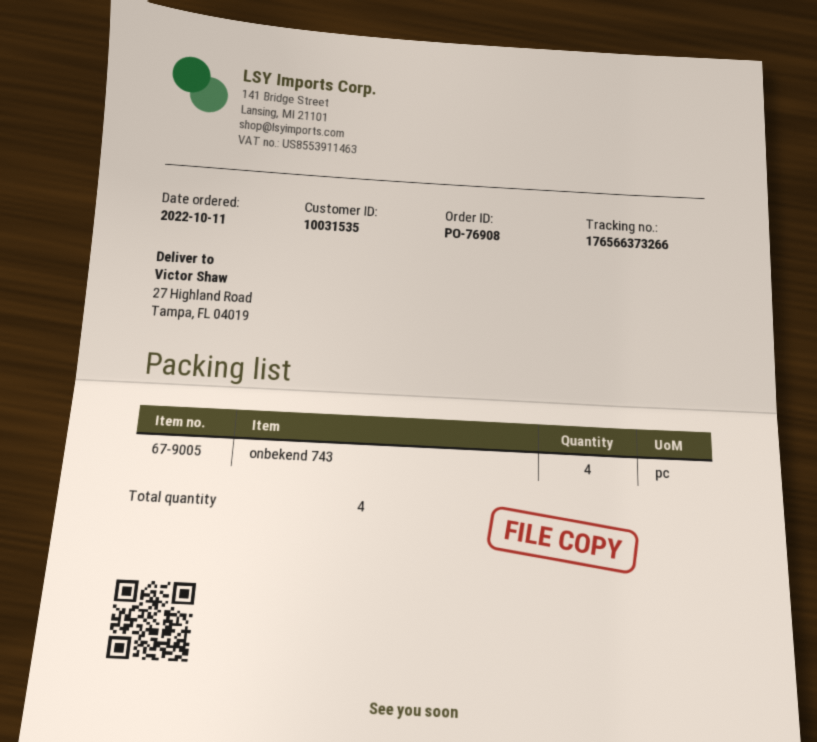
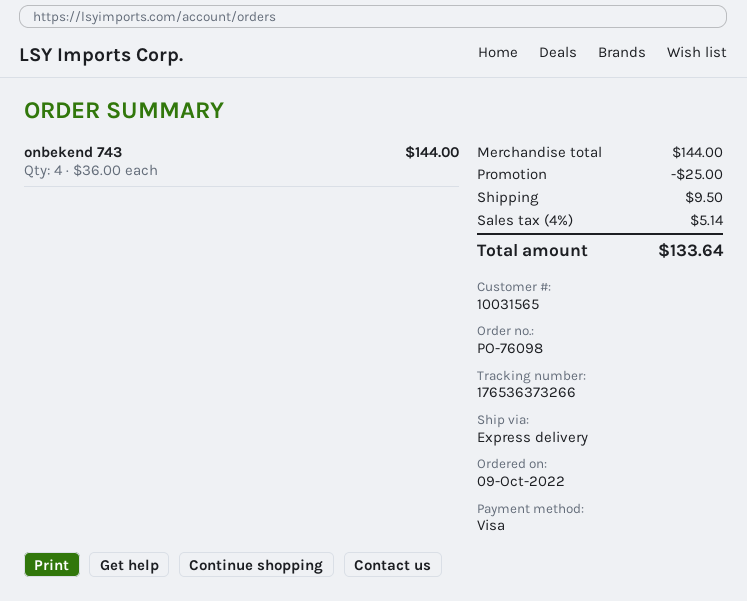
order number: PO-76908 -> PO-76098
order date: 2022-10-11 -> 2022-10-09
customer number: 10031535 -> 10031565
tracking number: 176566373266 -> 176536373266

